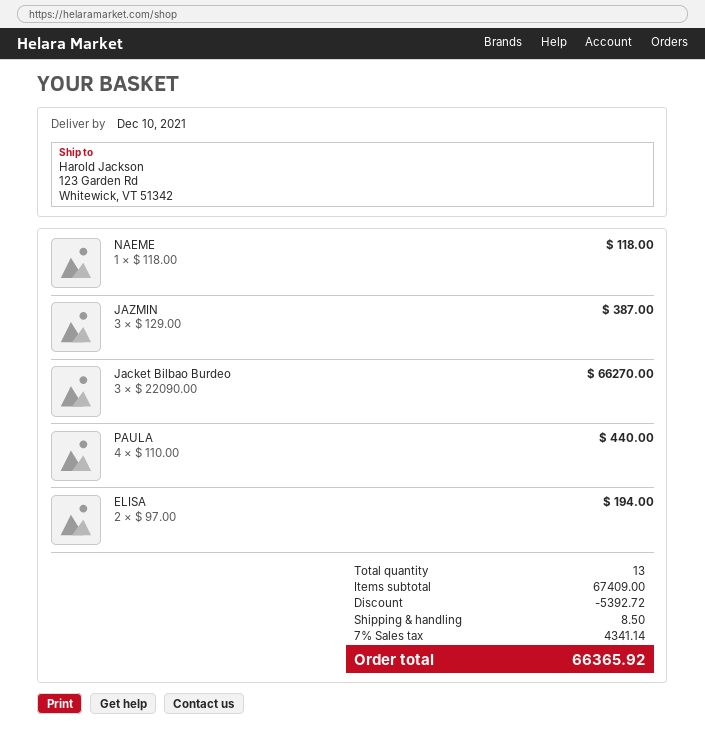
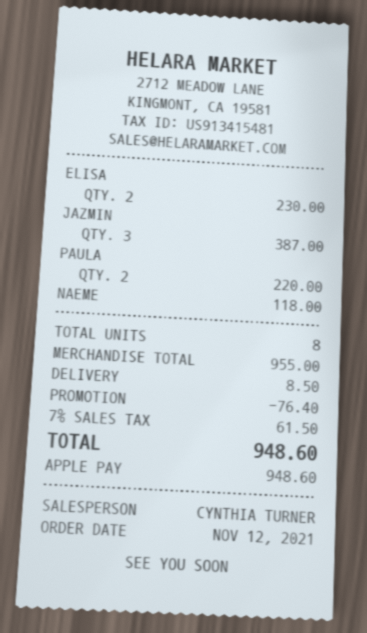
Jacket Bilbao Burdeo: 3 for 66270.00 -> none
PAULA: 4 for 440.00 -> 2 for 220.00
ELISA: 2 for 194.00 -> 2 for 230.00
total quantity: 13 -> 8
subtotal: 67409.00 -> 955.00
discount: 5392.72 -> 76.40
tax: 7% = 4341.14 -> 7% = 61.50
total: 66365.92 -> 948.60

